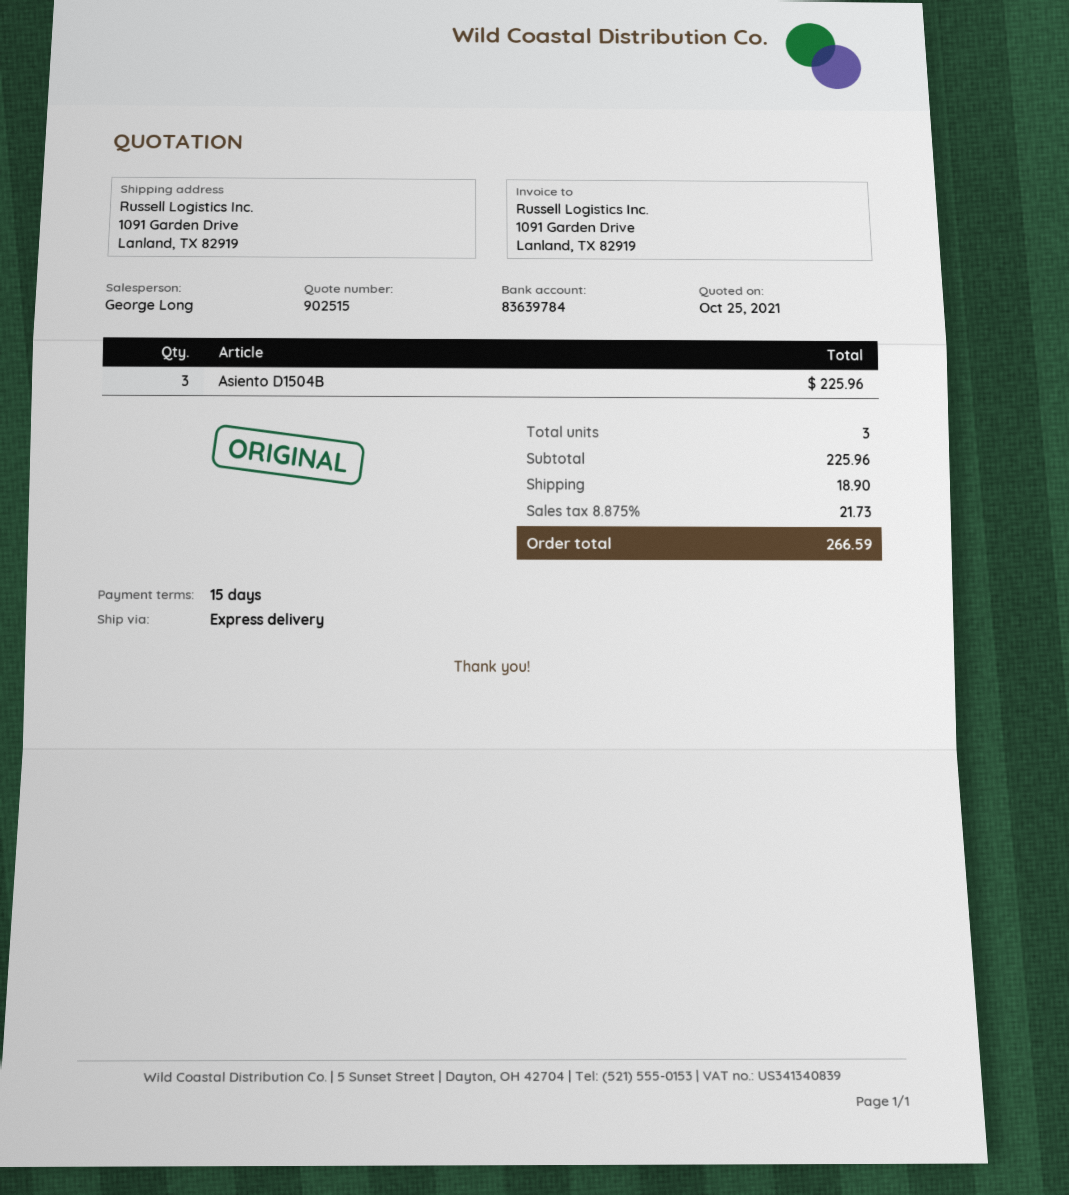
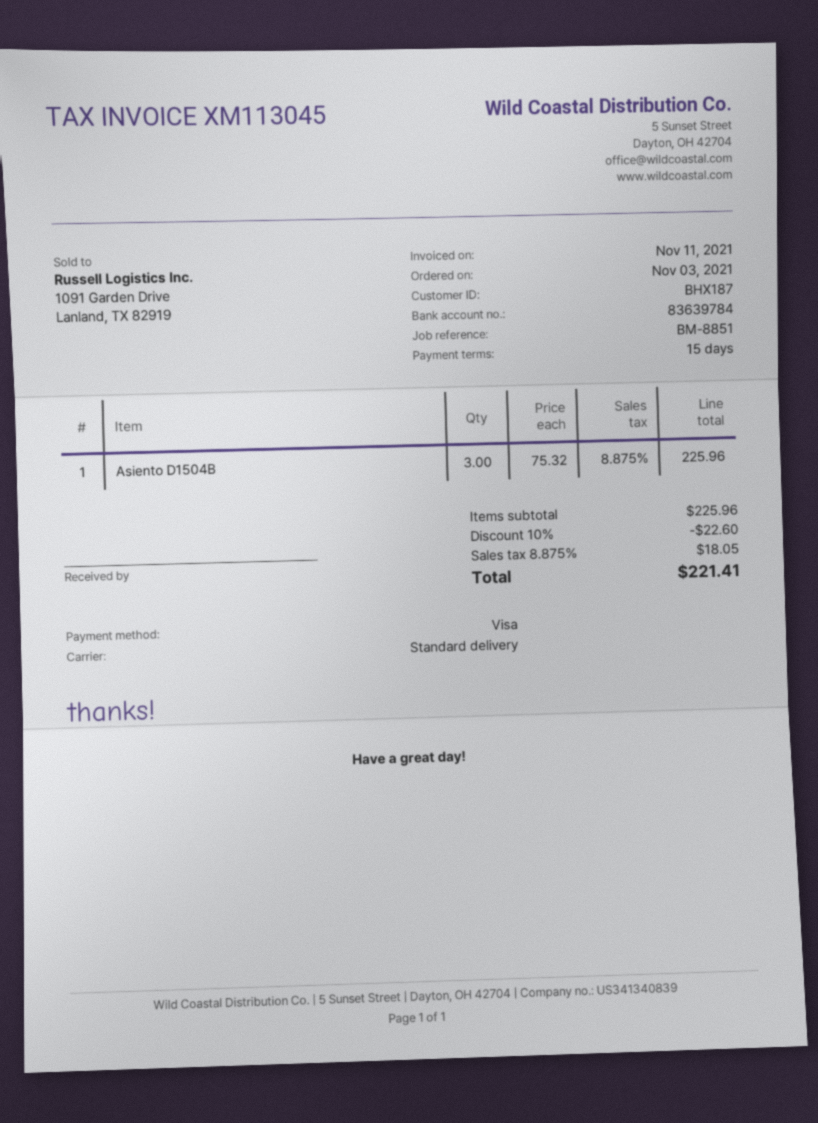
shipping method: express -> standard
discount: none -> 10% = 22.60
shipping: 18.90 -> none
tax: 8.875% = 21.73 -> 8.875% = 18.05
total: 266.59 -> 221.41

